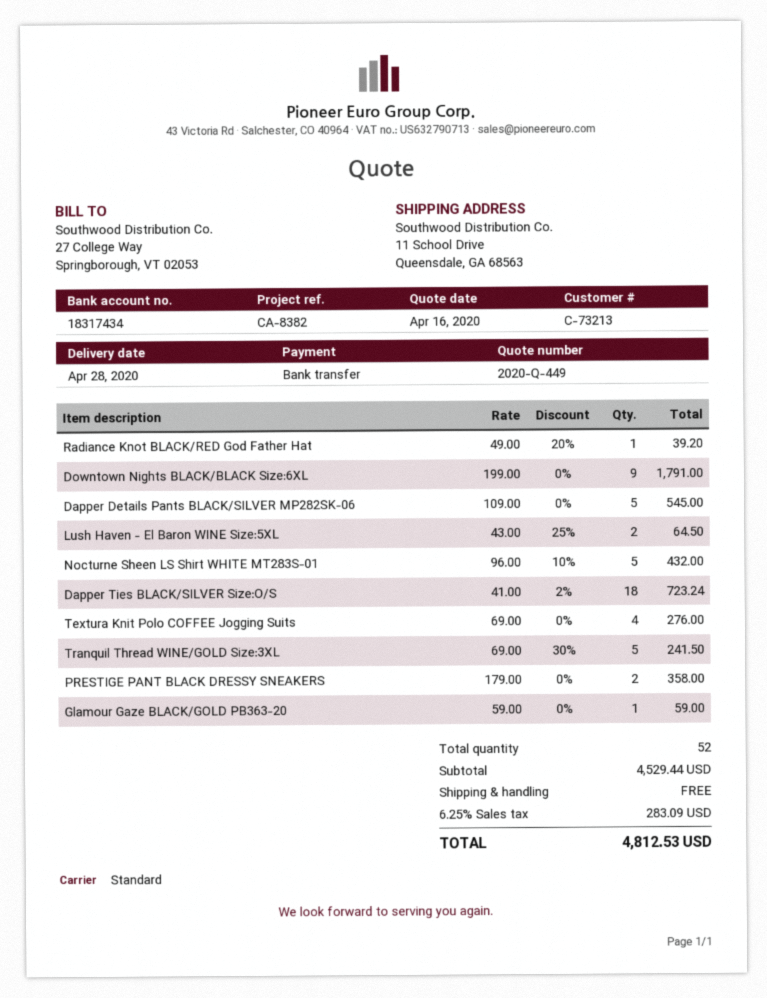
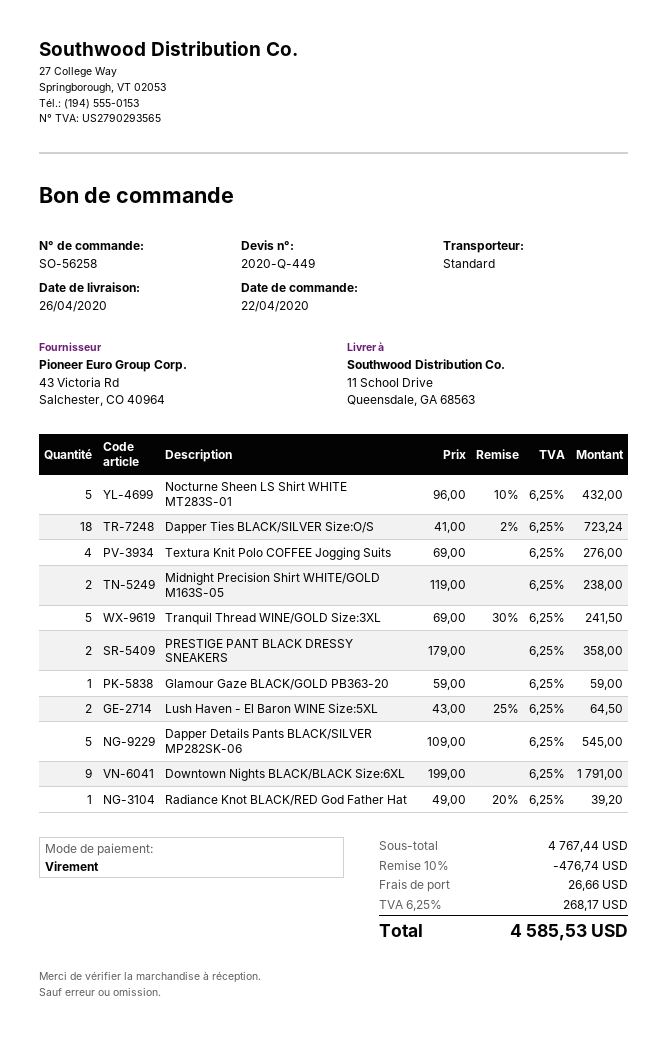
delivery date: 2020-04-28 -> 2020-04-26
Midnight Precision Shirt WHITE/GOLD M163S-05: none -> 2 x 119.00 = 238.00
subtotal: 4529.44 -> 4767.44
discount: none -> 10% = 476.74
shipping: 0.00 -> 26.66
tax: 6.25% = 283.09 -> 6.25% = 268.17
total: 4812.53 -> 4585.53

